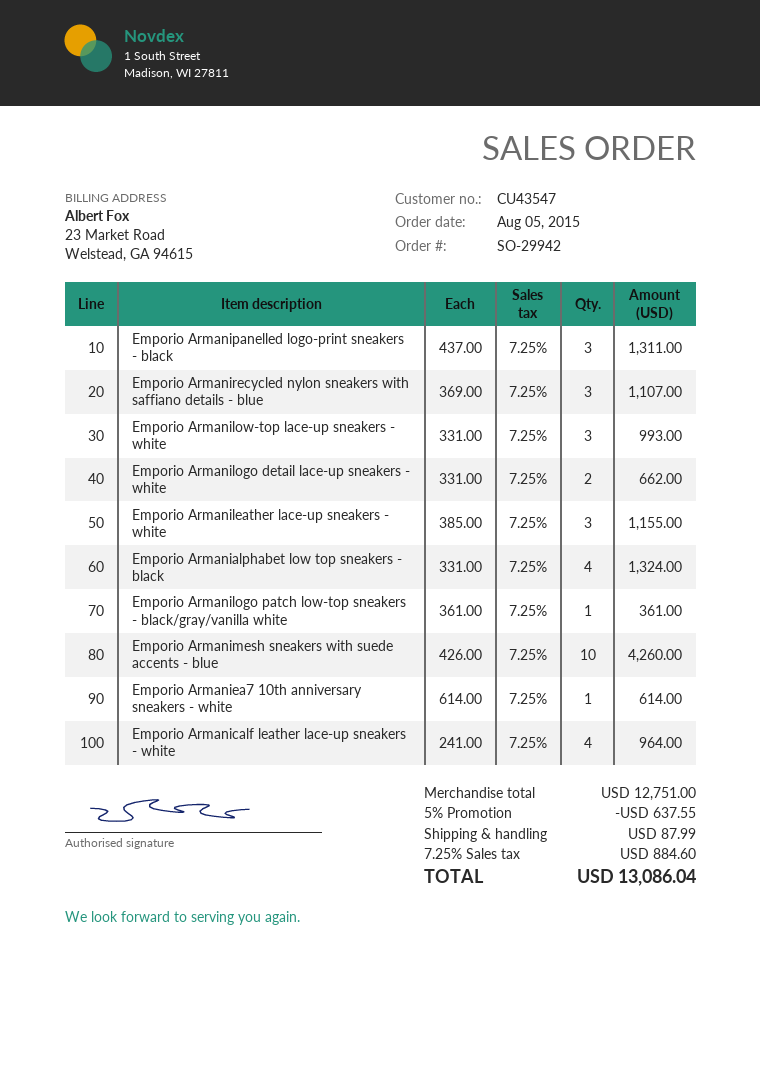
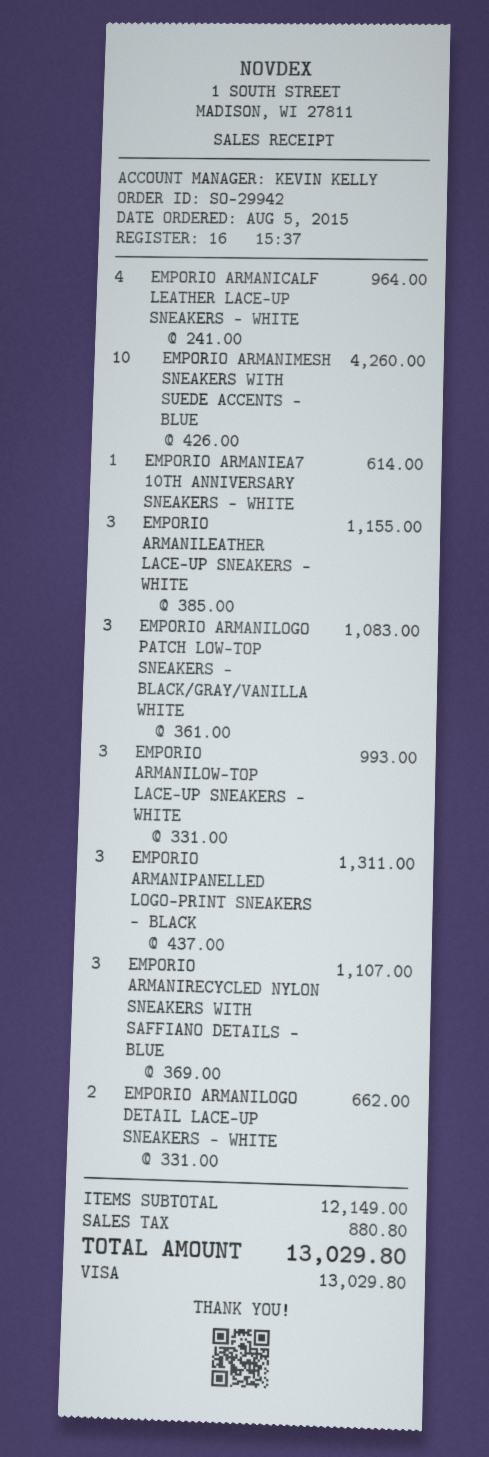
Emporio Armanialphabet low top sneakers - black: 4 x 331.00 = 1324.00 -> none
Emporio Armanilogo patch low-top sneakers - black/gray/vanilla white: 1 x 361.00 = 361.00 -> 3 x 361.00 = 1083.00
subtotal: 12751.00 -> 12149.00
discount: 5% = 637.55 -> none
shipping: 87.99 -> none
tax: 884.60 -> 880.80
total: 13086.04 -> 13029.80

